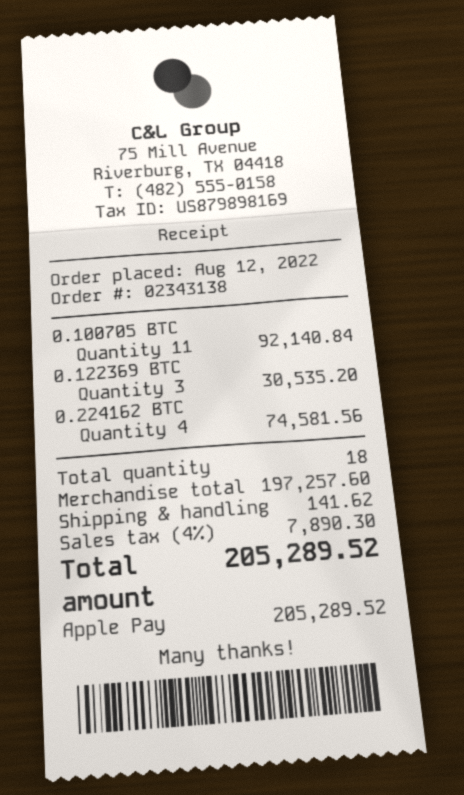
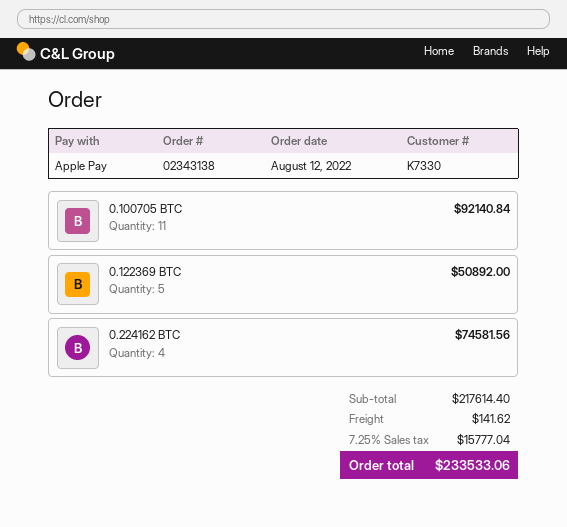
0.122369 BTC: 3 for 30535.20 -> 5 for 50892.00
subtotal: 197257.60 -> 217614.40
tax: 4% = 7890.30 -> 7.25% = 15777.04
total: 205289.52 -> 233533.06

